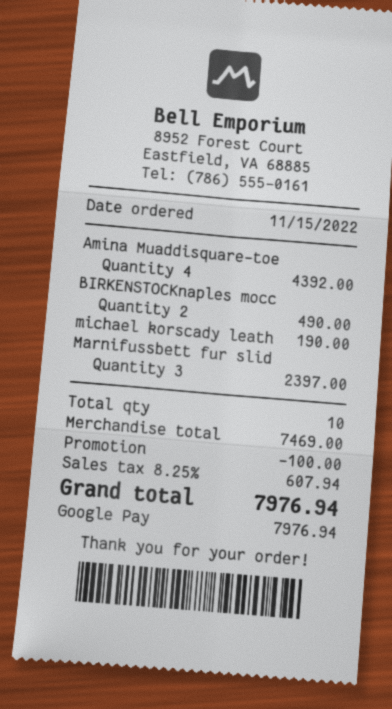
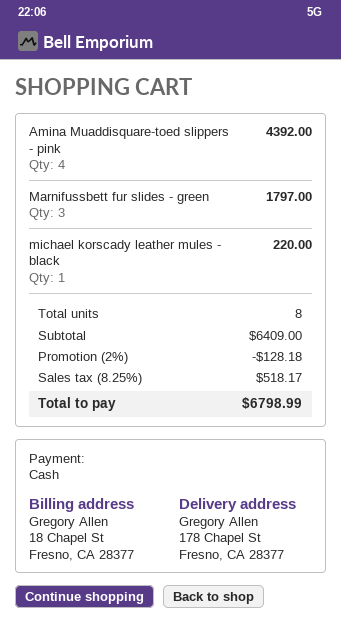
payment method: Google Pay -> cash
BIRKENSTOCKnaples mocc: 2 for 490.00 -> none
michael korscady leath: 1 for 190.00 -> 1 for 220.00
Marnifussbett fur slid: 3 for 2397.00 -> 3 for 1797.00
total quantity: 10 -> 8
subtotal: 7469.00 -> 6409.00
discount: 100.00 -> 128.18
tax: 8.25% = 607.94 -> 8.25% = 518.17
total: 7976.94 -> 6798.99

